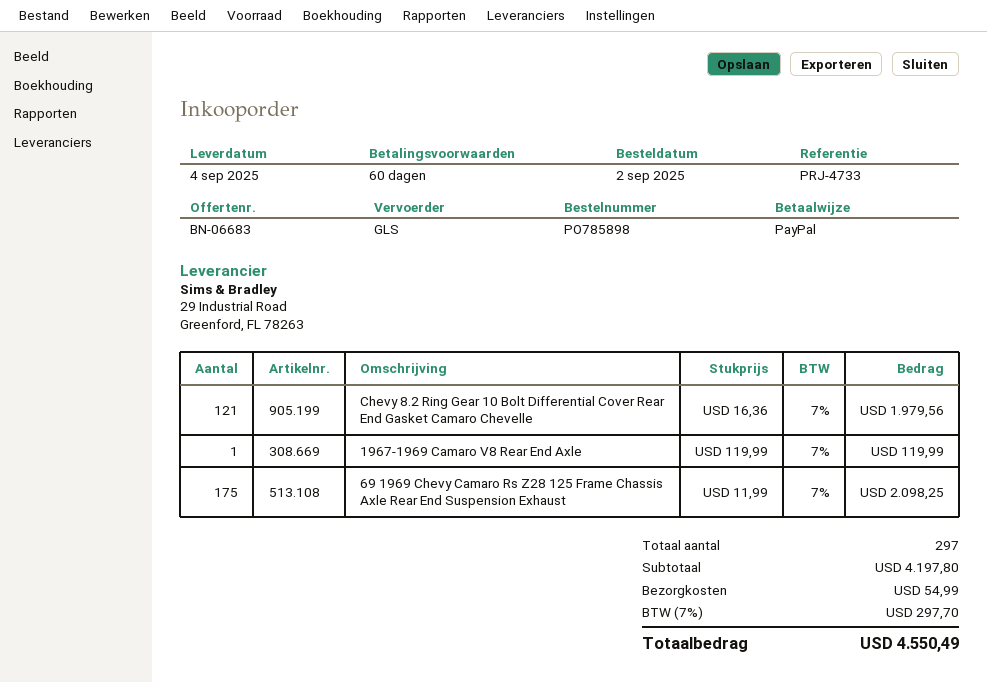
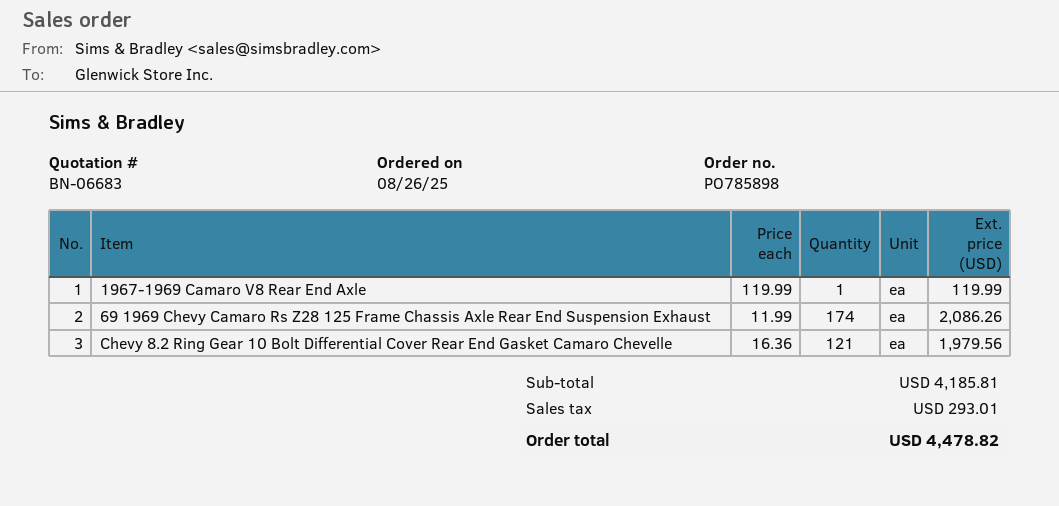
order date: 2025-09-02 -> 2025-08-26
69 1969 Chevy Camaro Rs Z28 125 Frame Chassis Axle Rear End Suspension Exhaust: 175 x 11.99 = 2098.25 -> 174 x 11.99 = 2086.26
subtotal: 4197.80 -> 4185.81
shipping: 54.99 -> none
tax: 297.70 -> 293.01
total: 4550.49 -> 4478.82

